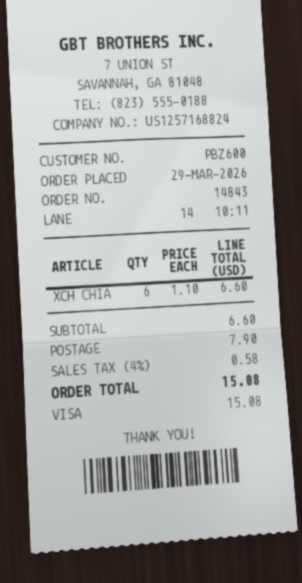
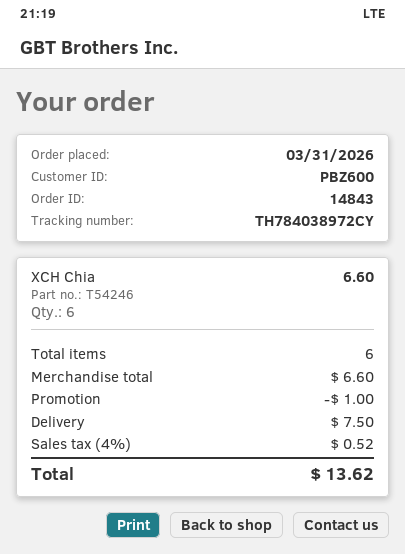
order date: 2026-03-29 -> 2026-03-31
discount: none -> 1.00
shipping: 7.90 -> 7.50
tax: 4% = 0.58 -> 4% = 0.52
total: 15.08 -> 13.62

